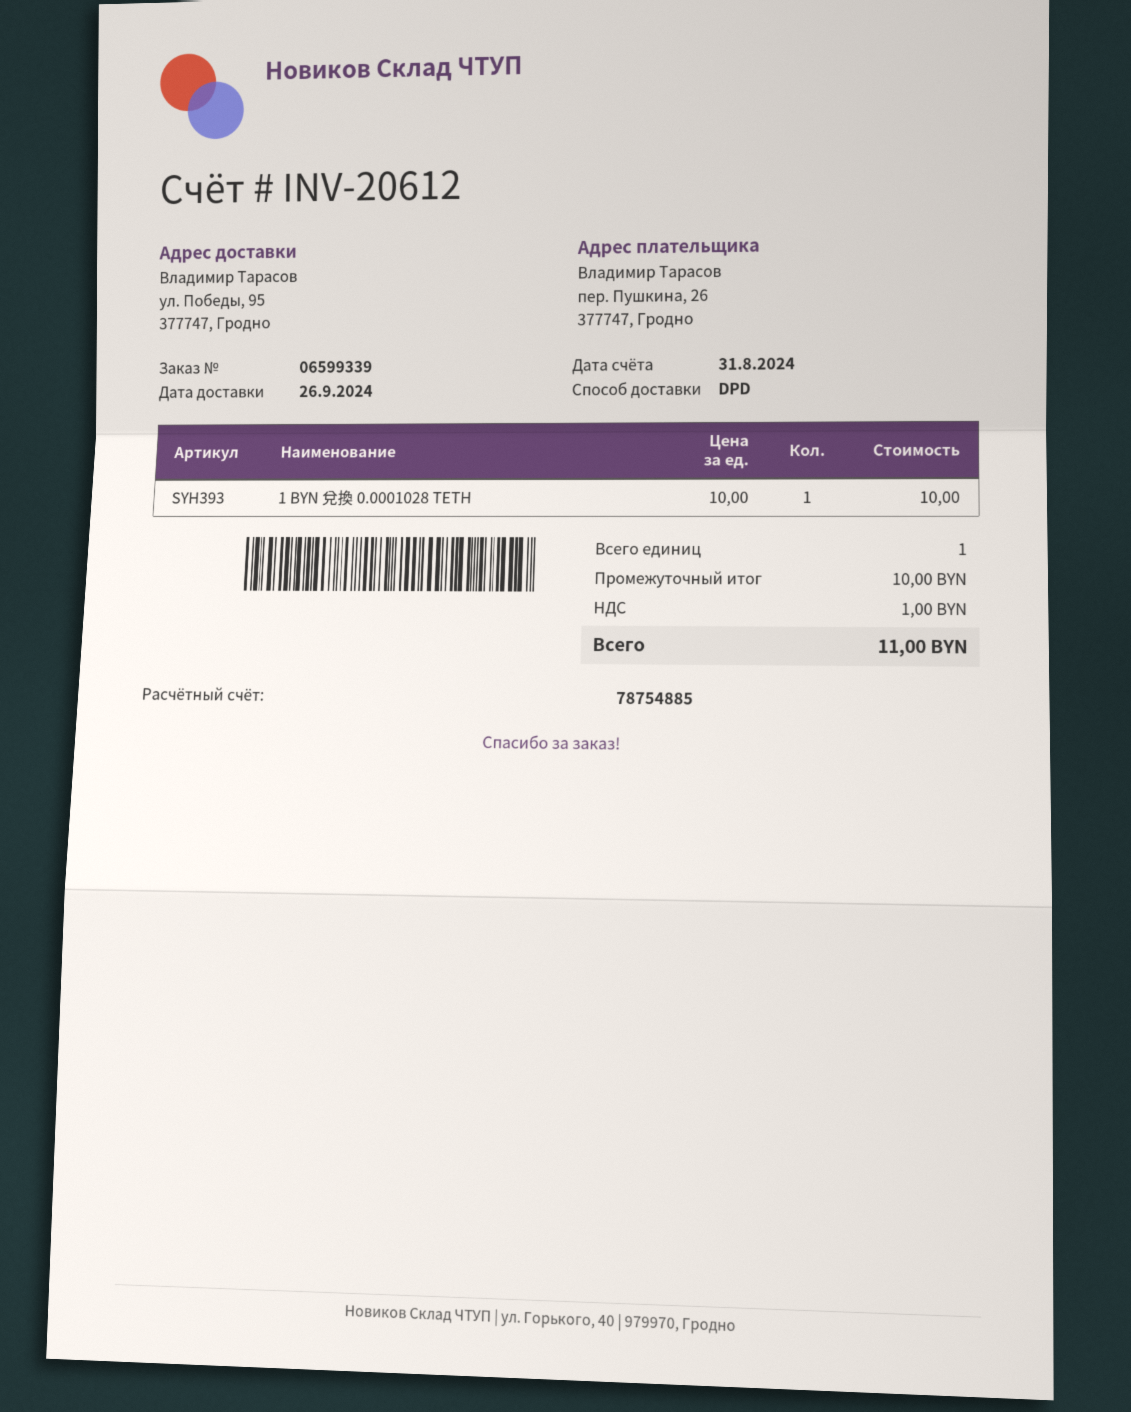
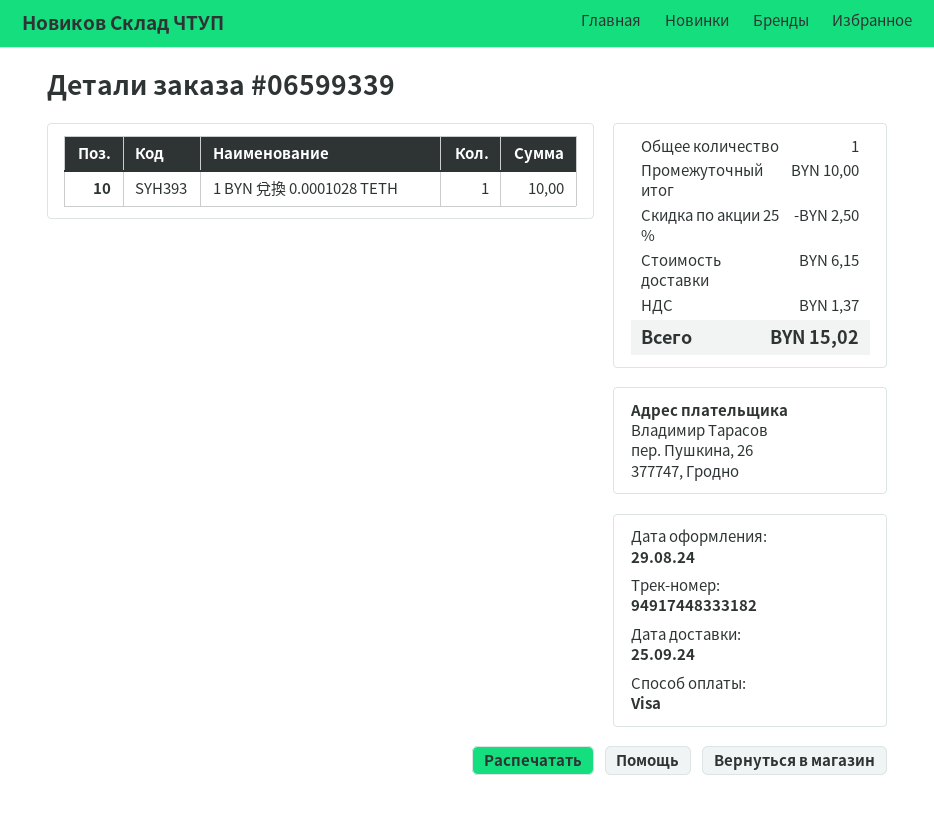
delivery date: 2024-09-26 -> 2024-09-25
discount: none -> 25% = 2.50
shipping: none -> 6.15
tax: 1.00 -> 1.37
total: 11.00 -> 15.02

